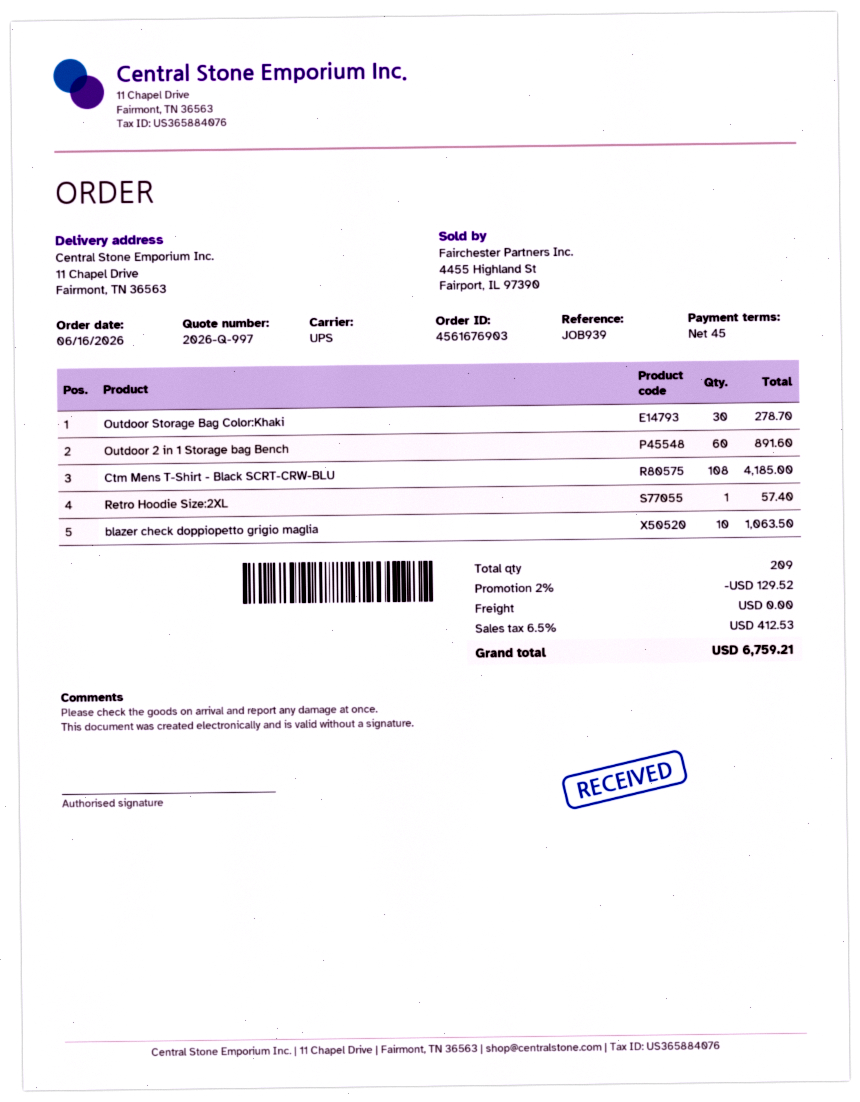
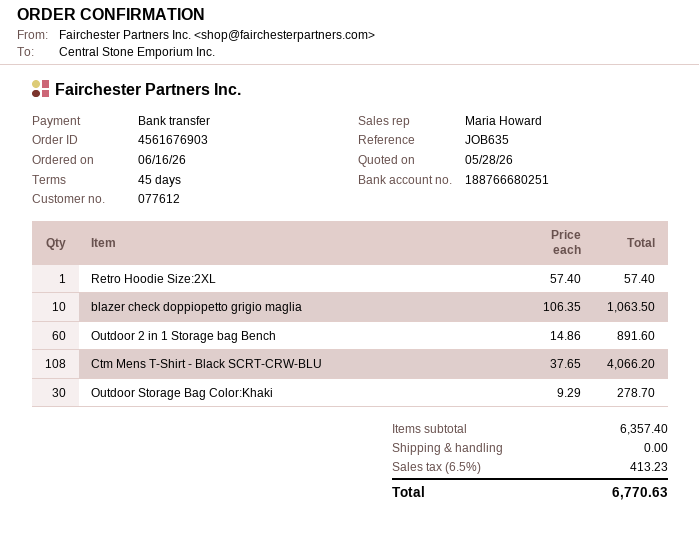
reference: JOB939 -> JOB635
Ctm Mens T-Shirt - Black SCRT-CRW-BLU: 108 for 4185.00 -> 108 for 4066.20
discount: 2% = 129.52 -> none
tax: 6.5% = 412.53 -> 6.5% = 413.23
total: 6759.21 -> 6770.63

